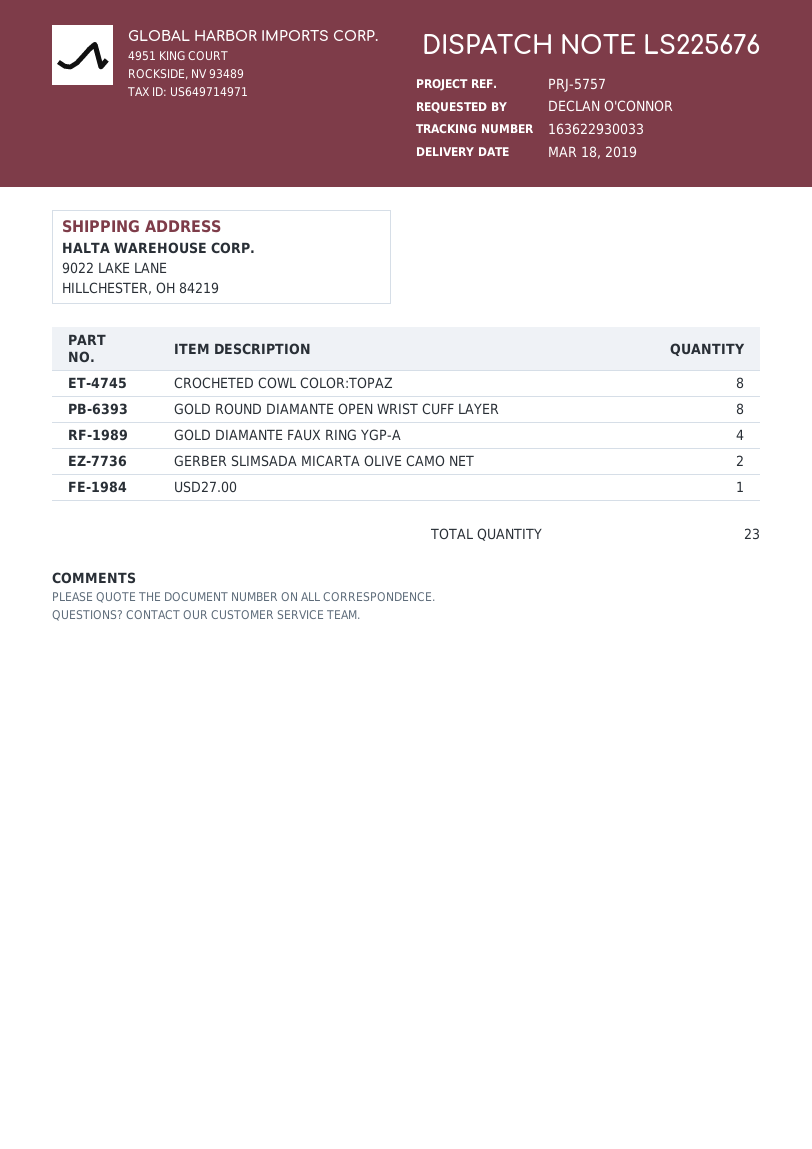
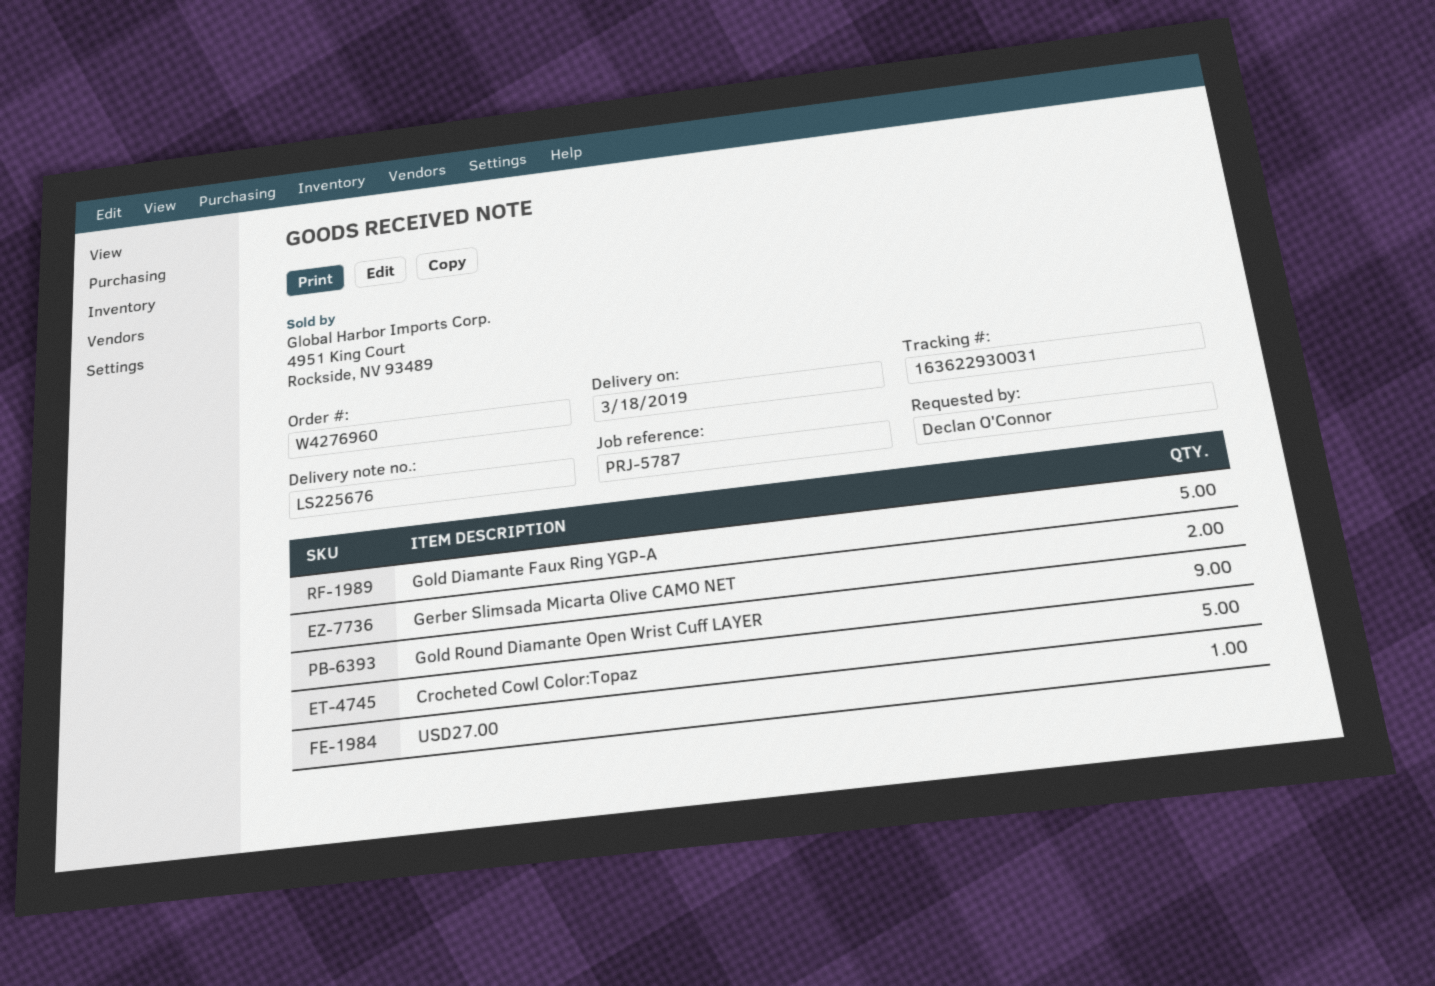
reference: PRJ-5757 -> PRJ-5787
tracking number: 163622930033 -> 163622930031
CROCHETED COWL COLOR:TOPAZ: 8 -> 5
GOLD ROUND DIAMANTE OPEN WRIST CUFF LAYER: 8 -> 9
GOLD DIAMANTE FAUX RING YGP-A: 4 -> 5

